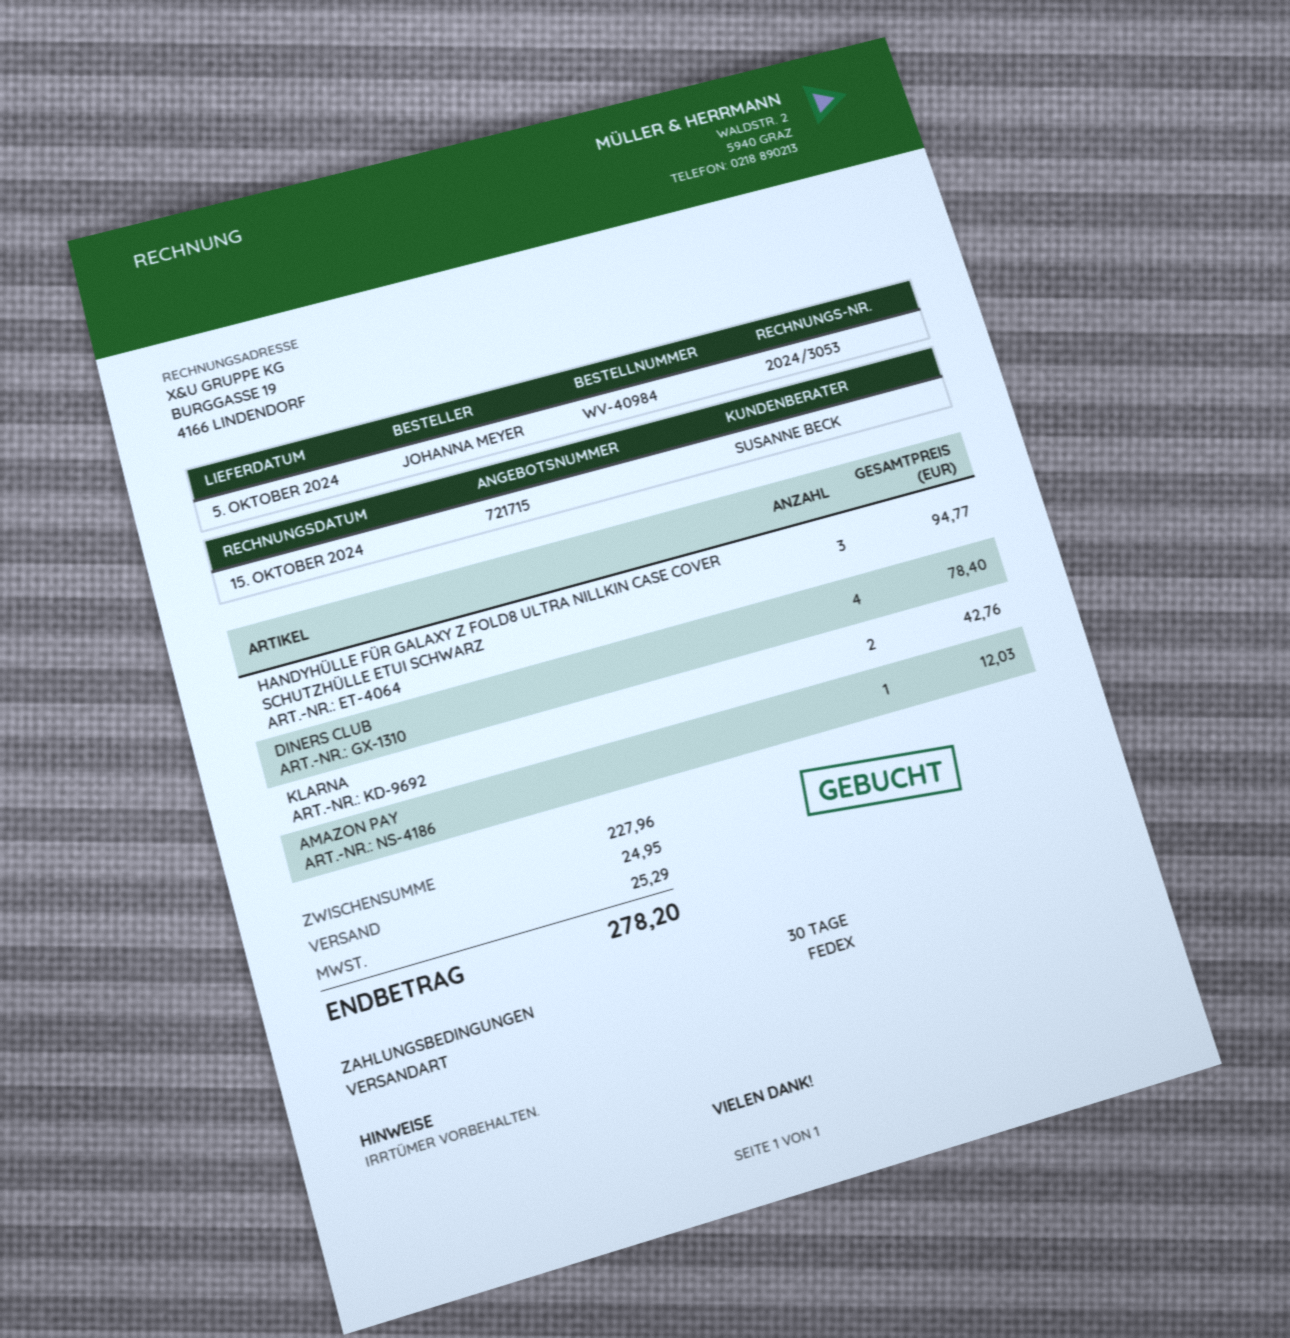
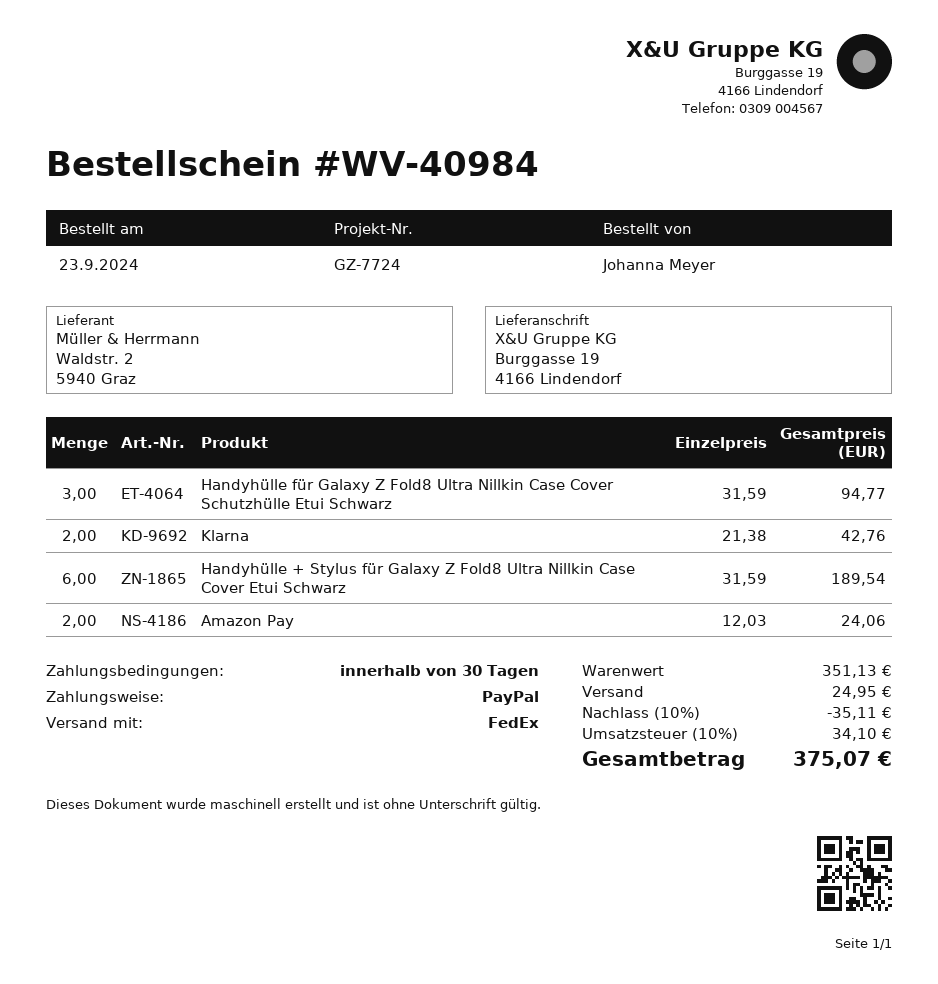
DINERS CLUB: 4 for 78.40 -> none
AMAZON PAY: 1 for 12.03 -> 2 for 24.06
Handyhülle + Stylus für Galaxy Z Fold8 Ultra Nillkin Case Cover Etui Schwarz: none -> 6 for 189.54
subtotal: 227.96 -> 351.13
discount: none -> 10% = 35.11
tax: 25.29 -> 34.10
total: 278.20 -> 375.07

